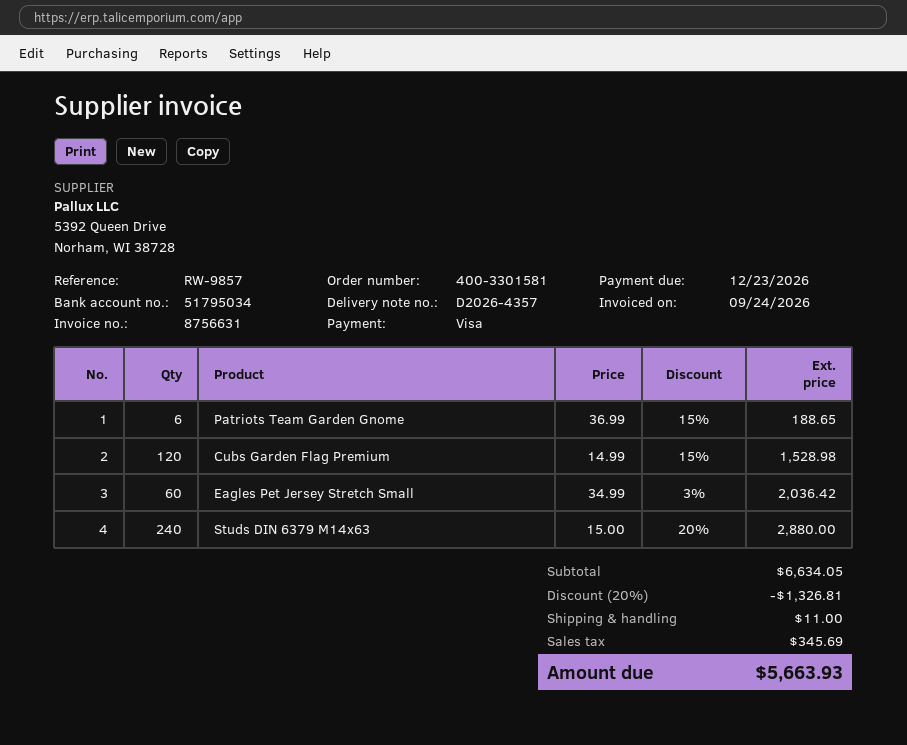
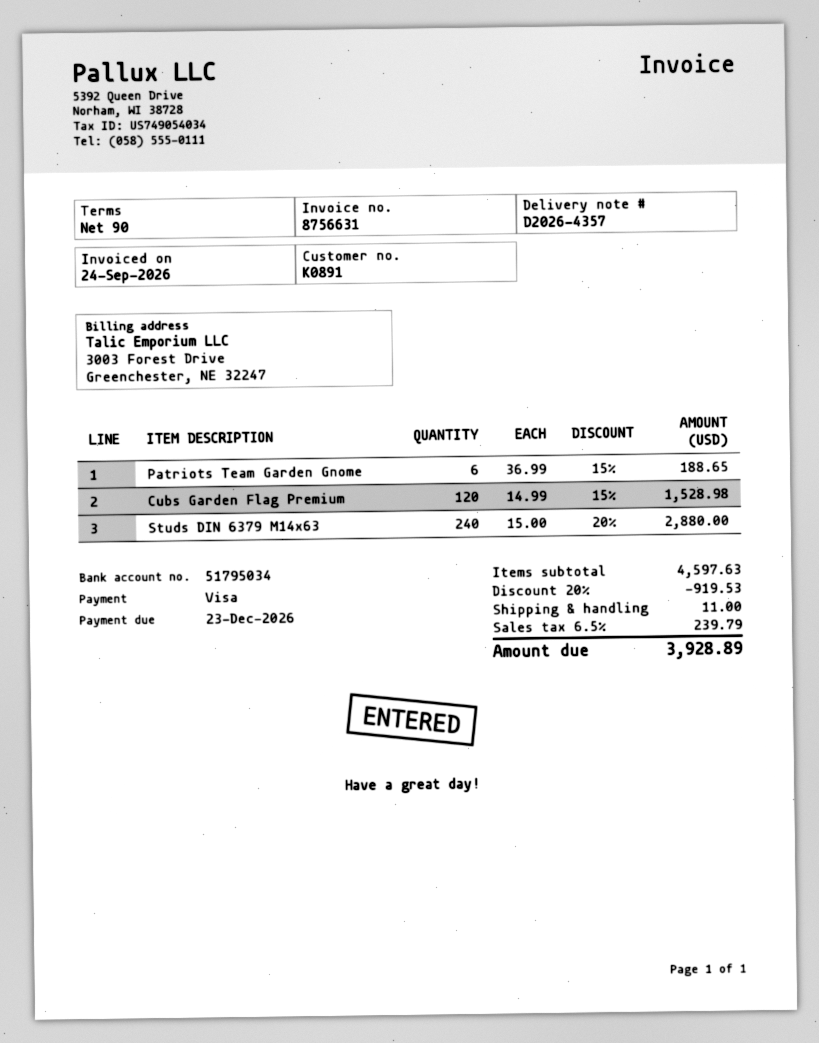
Eagles Pet Jersey Stretch Small: 60 x 34.99 - 3% = 2036.42 -> none
subtotal: 6634.05 -> 4597.63
discount: 20% = 1326.81 -> 20% = 919.53
tax: 345.69 -> 239.79
total: 5663.93 -> 3928.89

